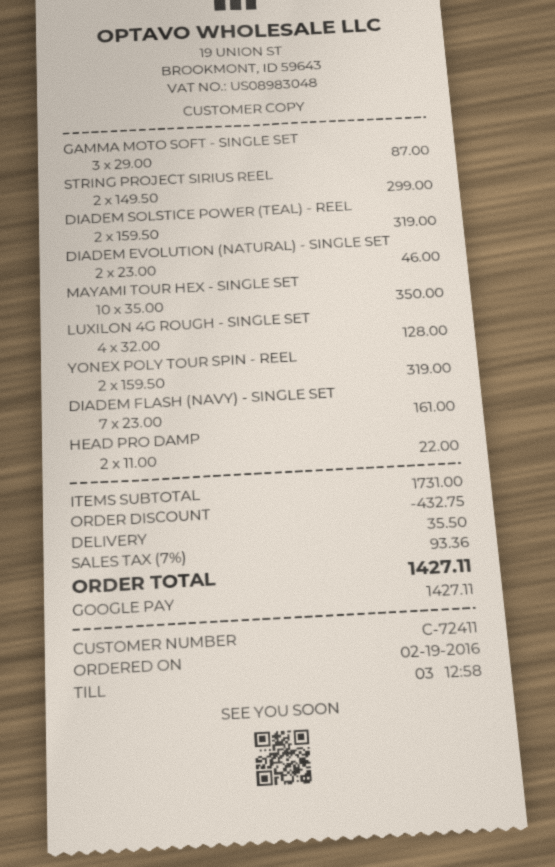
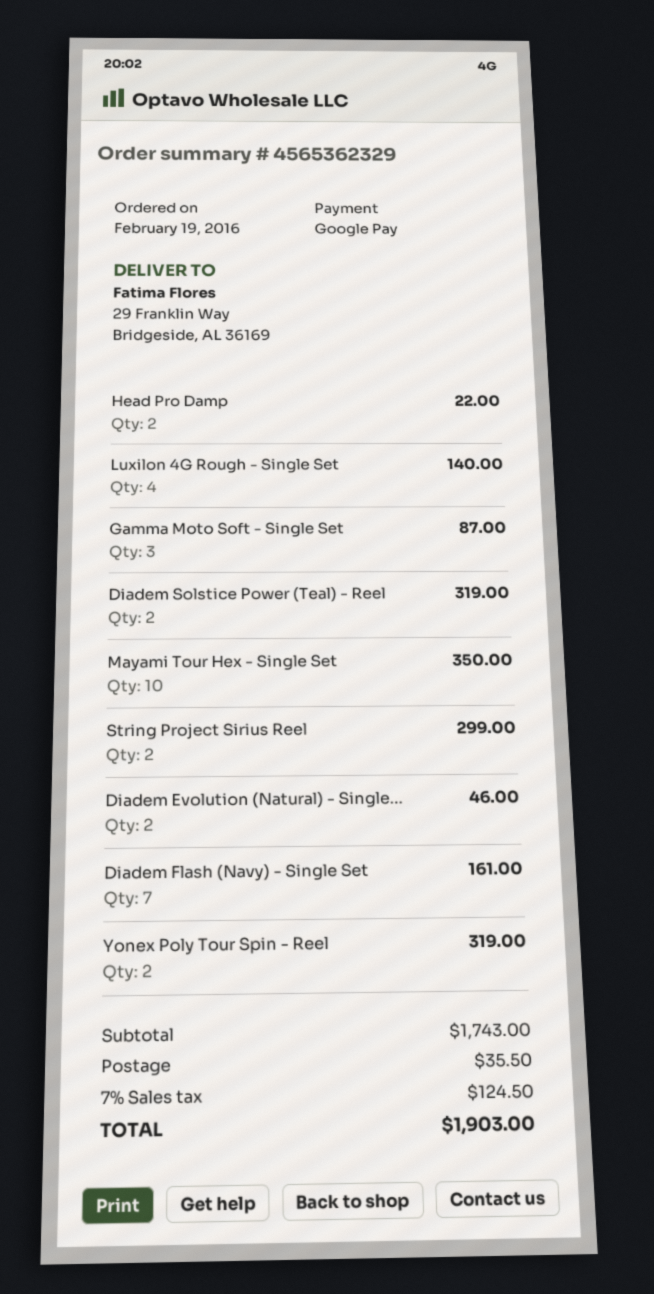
LUXILON 4G ROUGH - SINGLE SET: 4 for 128.00 -> 4 for 140.00
subtotal: 1731.00 -> 1743.00
discount: 432.75 -> none
tax: 7% = 93.36 -> 7% = 124.50
total: 1427.11 -> 1903.00

